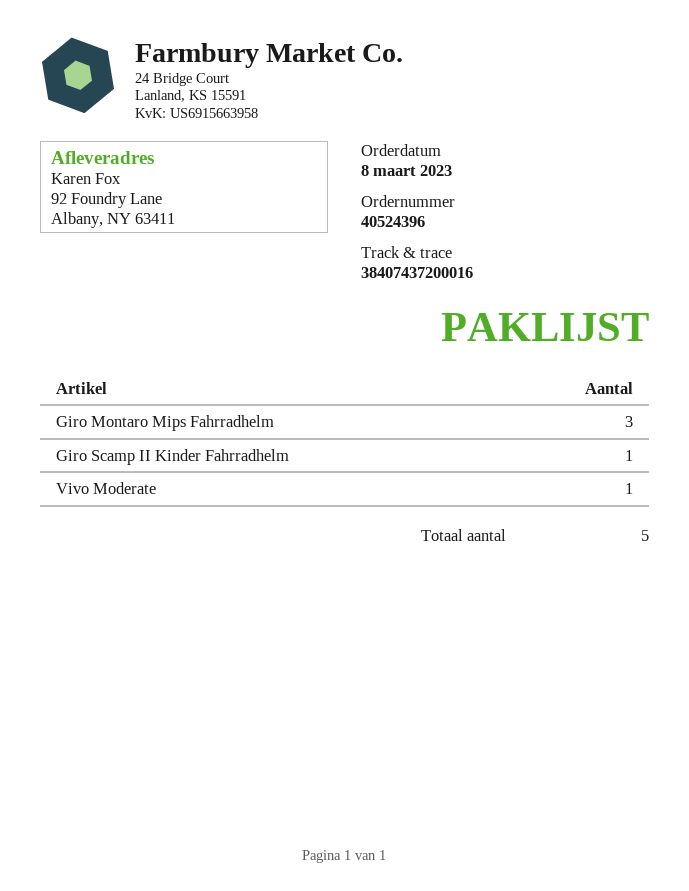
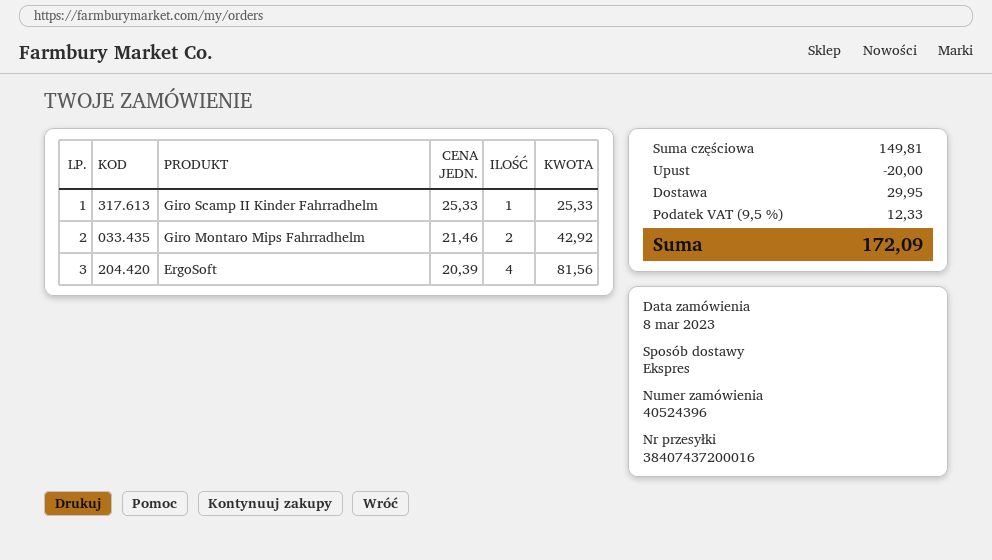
Giro Montaro Mips Fahrradhelm: 3 -> 2
Vivo Moderate: 1 -> none
ErgoSoft: none -> 4

